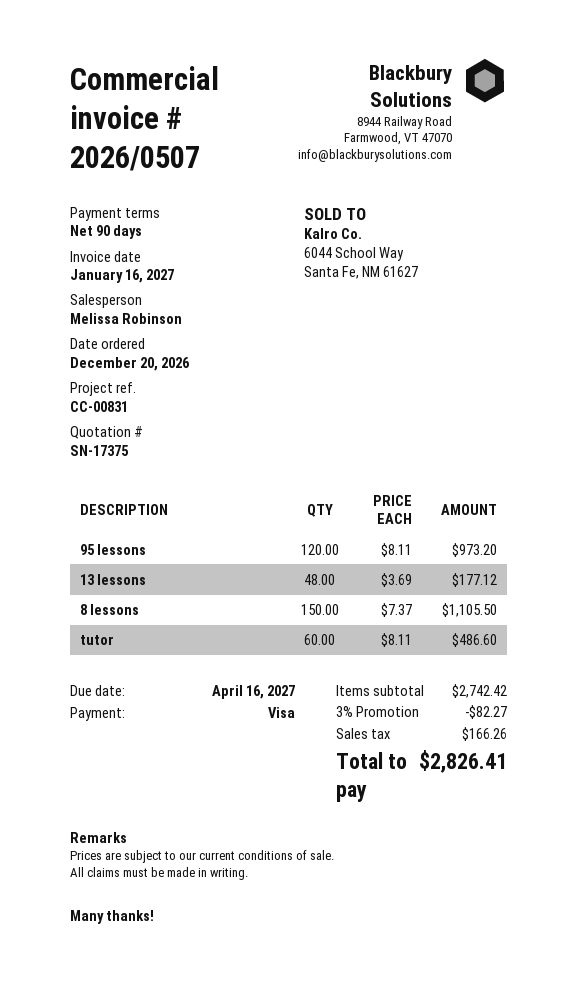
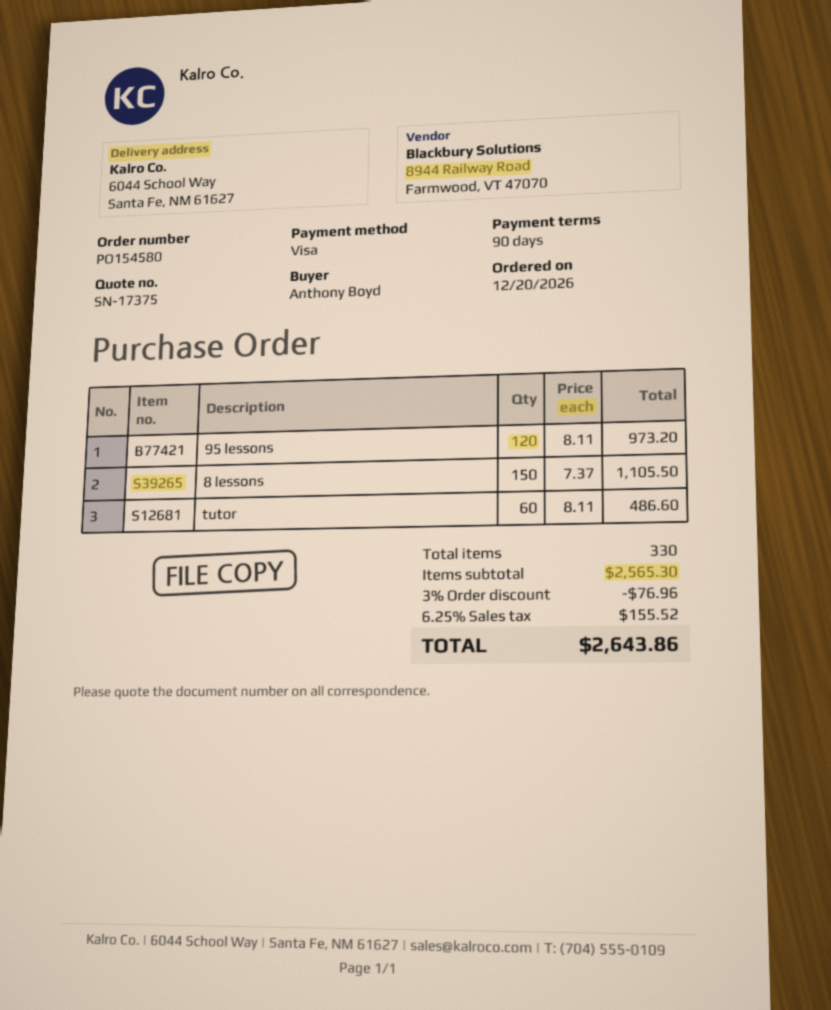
13 lessons: 48 x 3.69 = 177.12 -> none
subtotal: 2742.42 -> 2565.30
discount: 3% = 82.27 -> 3% = 76.96
tax: 166.26 -> 155.52
total: 2826.41 -> 2643.86

